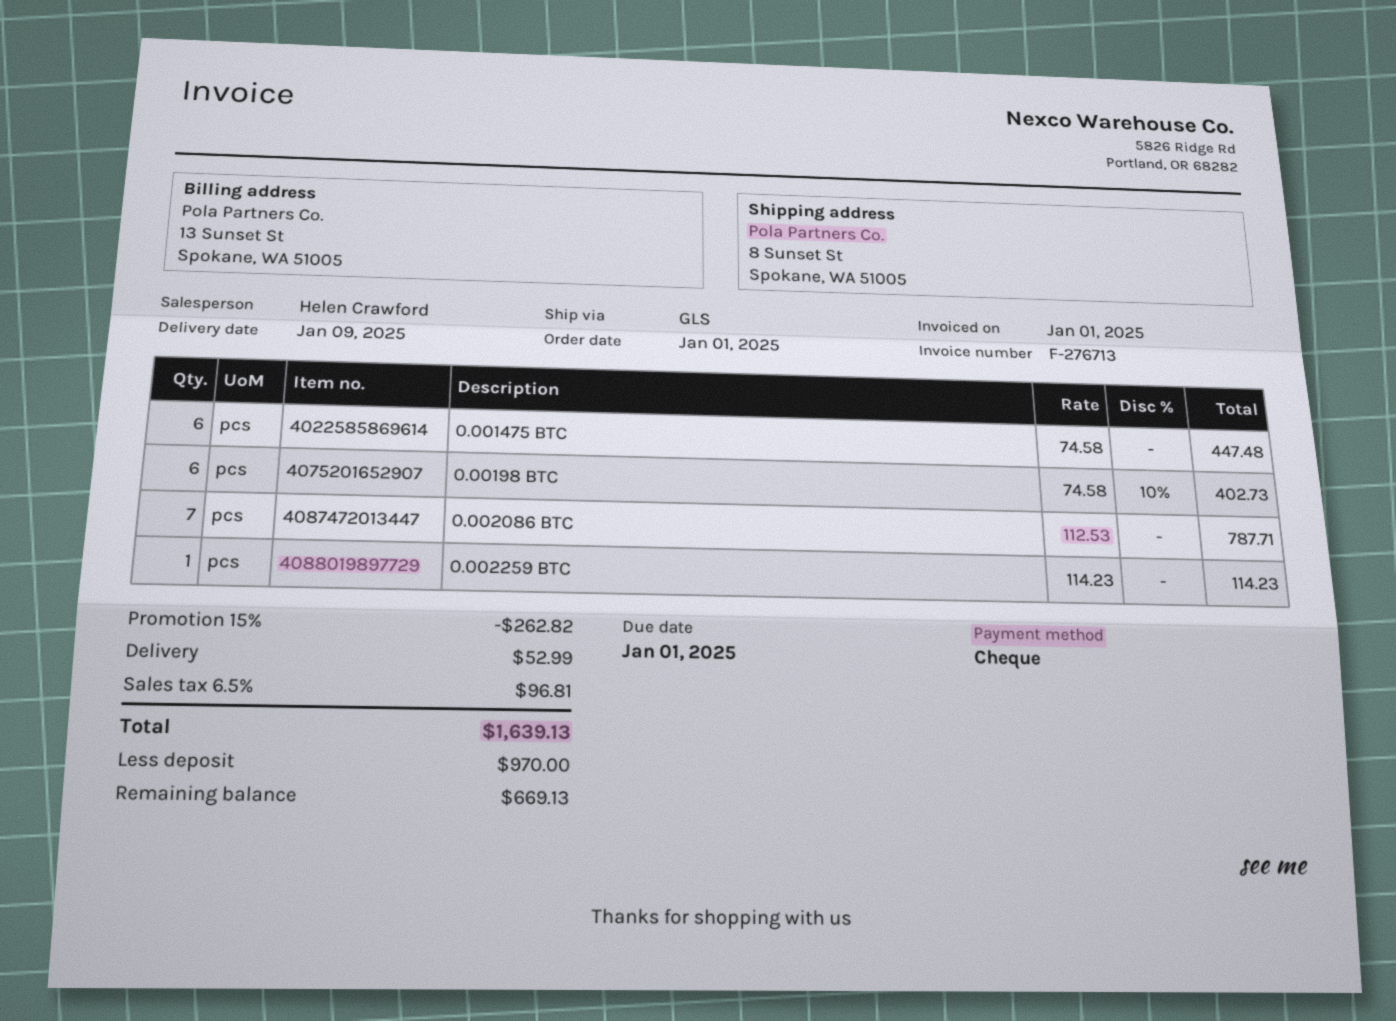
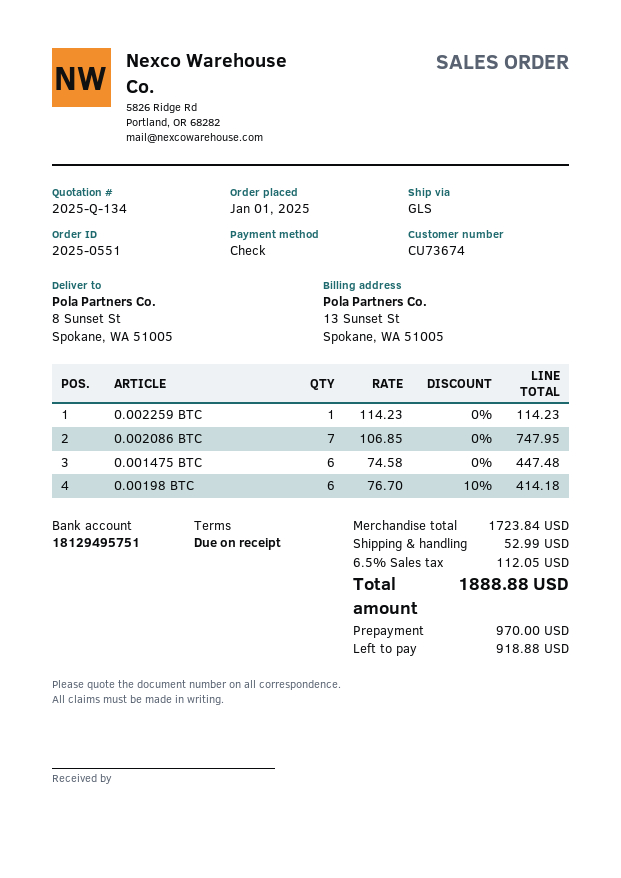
0.00198 BTC: 6 x 74.58 - 10% = 402.73 -> 6 x 76.70 - 10% = 414.18
0.002086 BTC: 7 x 112.53 = 787.71 -> 7 x 106.85 = 747.95
discount: 15% = 262.82 -> none
tax: 6.5% = 96.81 -> 6.5% = 112.05
total: 1639.13 -> 1888.88
balance: 669.13 -> 918.88

